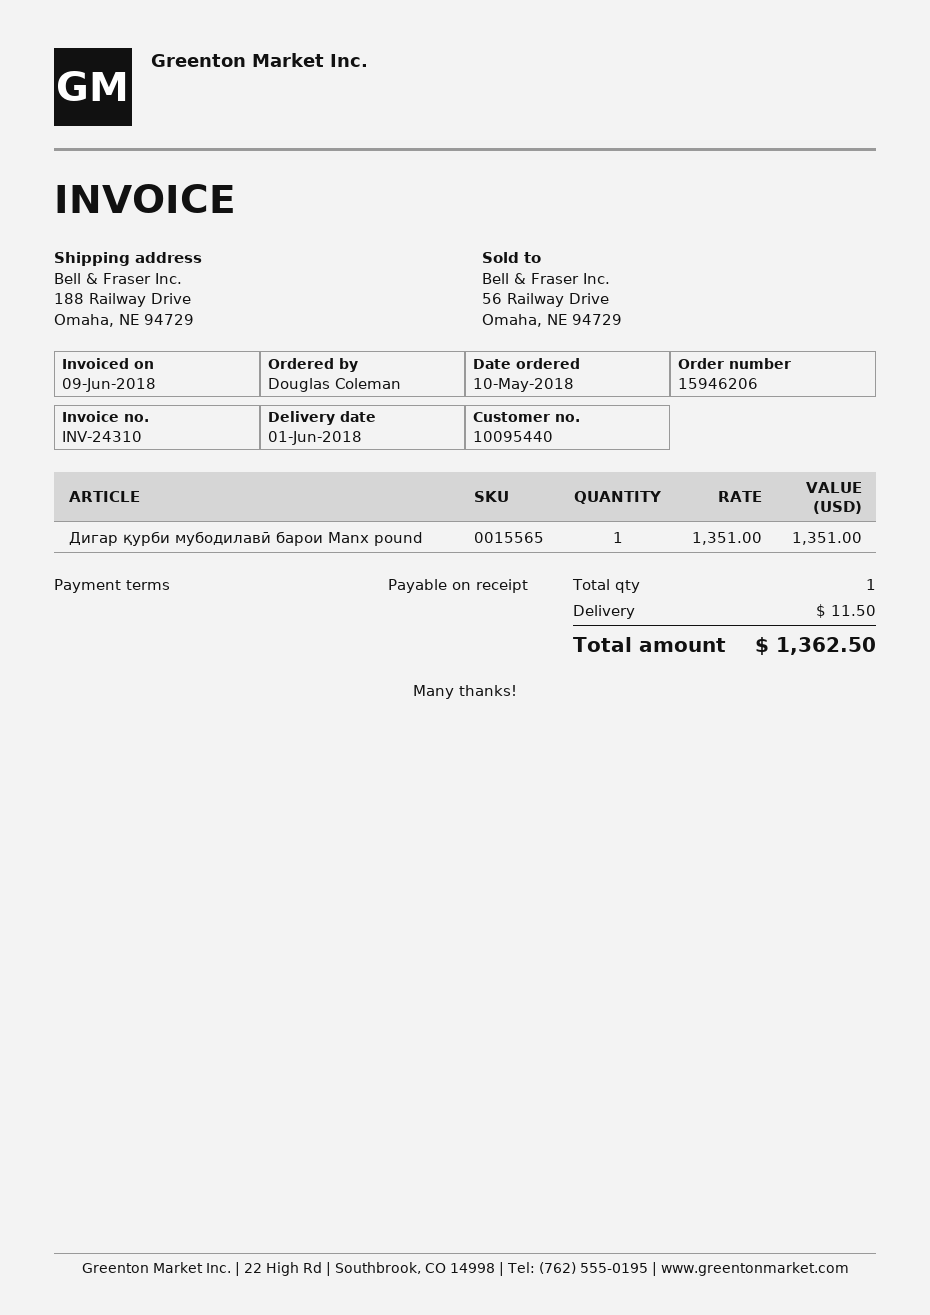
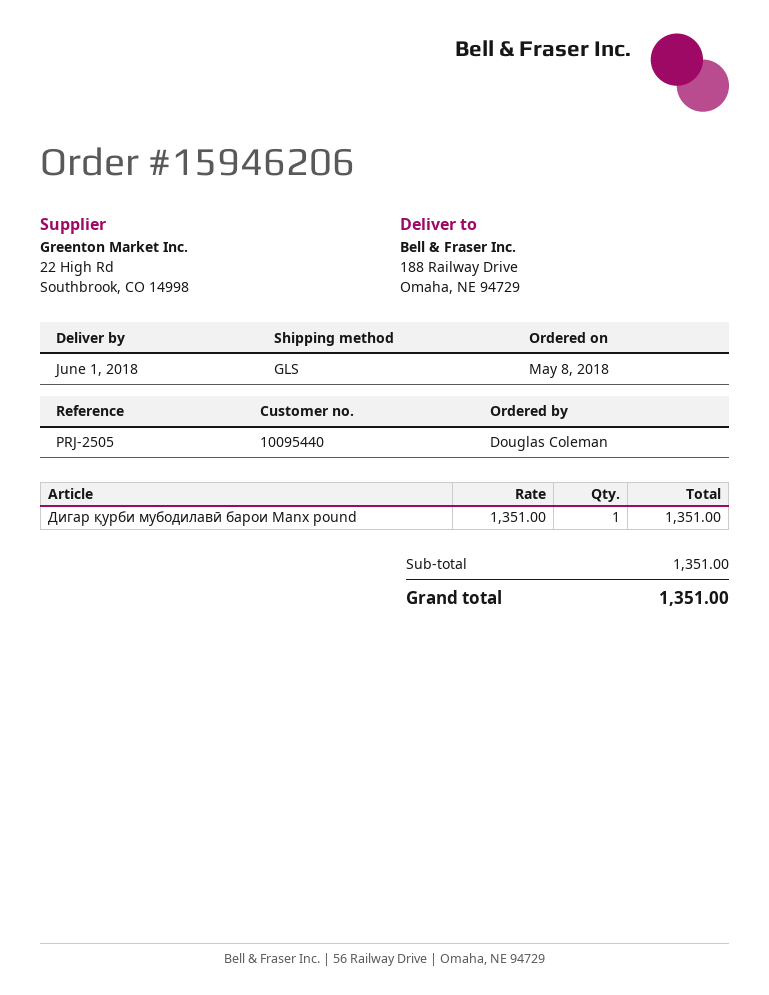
order date: 2018-05-10 -> 2018-05-08
shipping: 11.50 -> none
total: 1362.50 -> 1351.00

